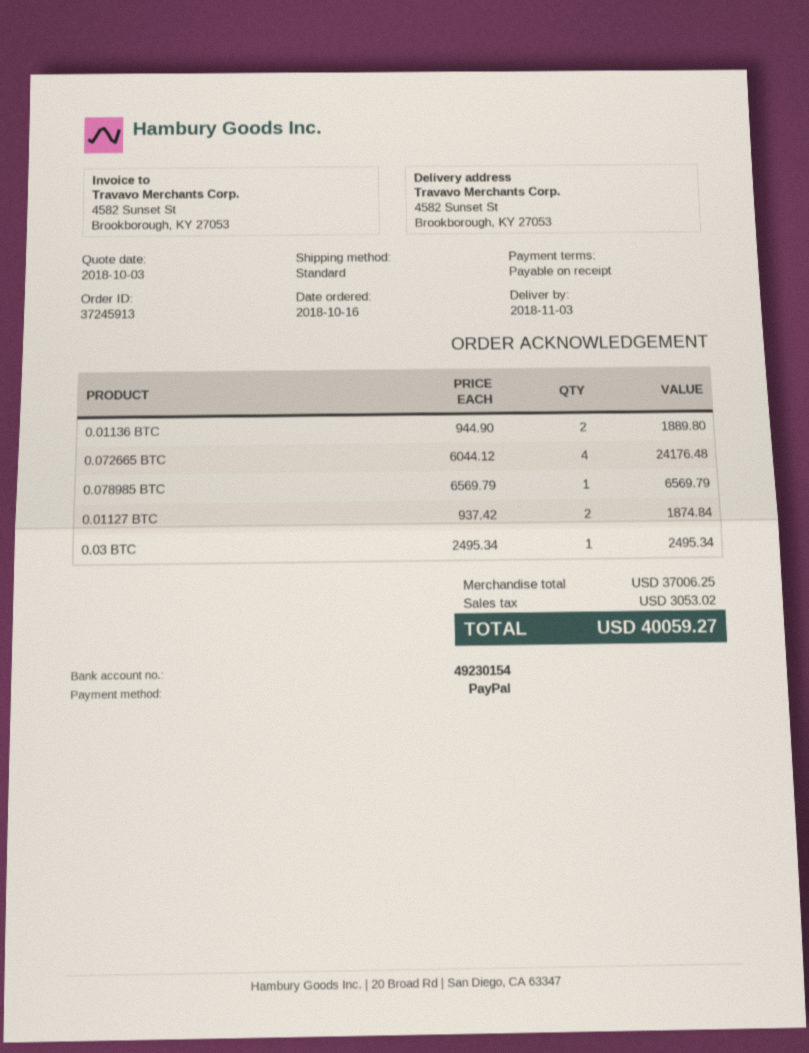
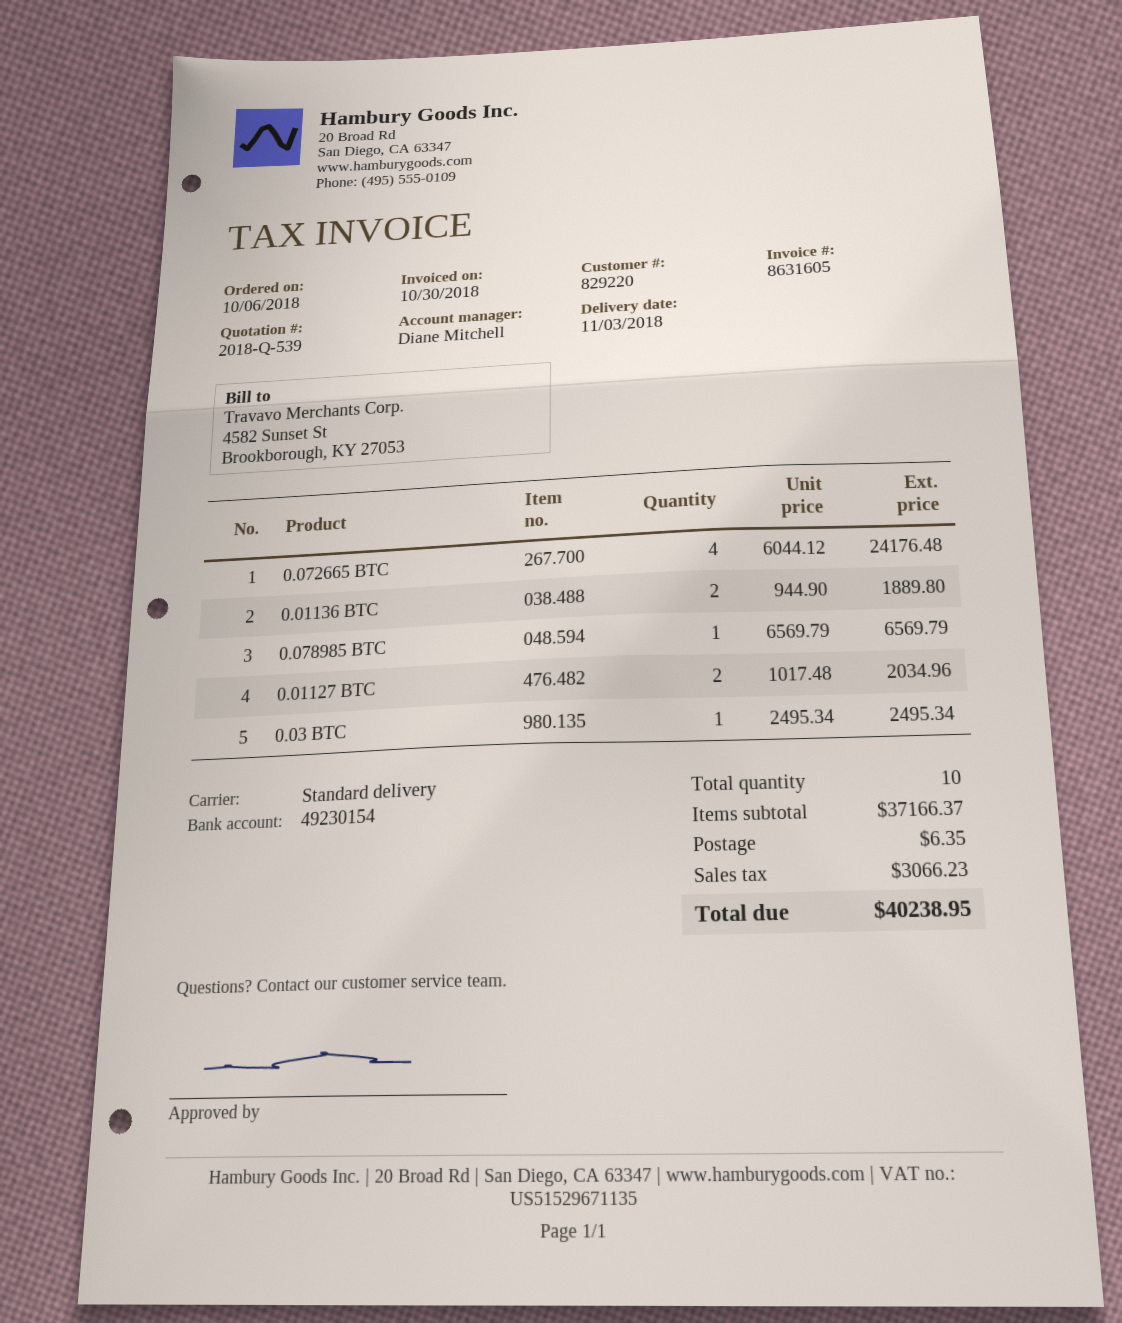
order date: 2018-10-16 -> 2018-10-06
0.01127 BTC: 2 x 937.42 = 1874.84 -> 2 x 1017.48 = 2034.96
subtotal: 37006.25 -> 37166.37
shipping: none -> 6.35
tax: 3053.02 -> 3066.23
total: 40059.27 -> 40238.95

